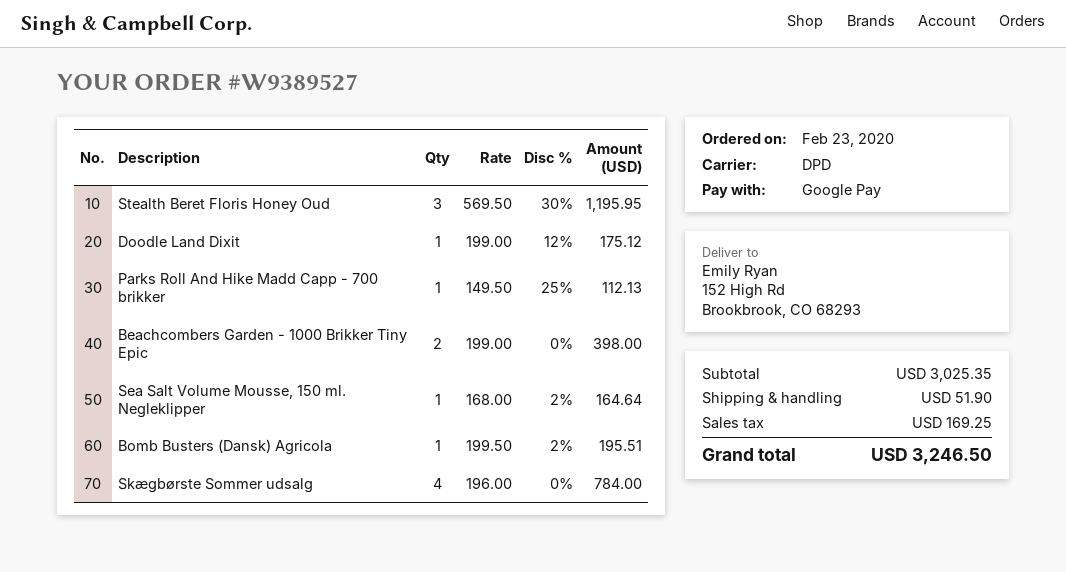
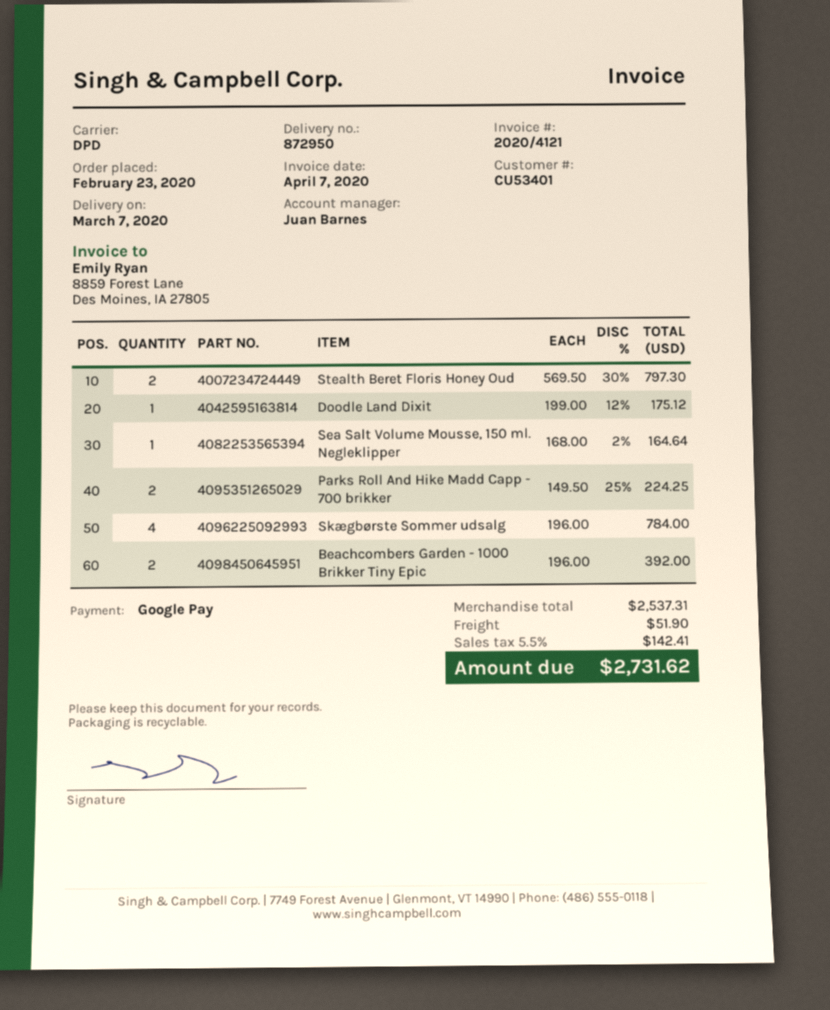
Stealth Beret Floris Honey Oud: 3 x 569.50 - 30% = 1195.95 -> 2 x 569.50 - 30% = 797.30
Parks Roll And Hike Madd Capp - 700 brikker: 1 x 149.50 - 25% = 112.13 -> 2 x 149.50 - 25% = 224.25
Beachcombers Garden - 1000 Brikker Tiny Epic: 2 x 199.00 = 398.00 -> 2 x 196.00 = 392.00
Bomb Busters (Dansk) Agricola: 1 x 199.50 - 2% = 195.51 -> none
subtotal: 3025.35 -> 2537.31
tax: 169.25 -> 142.41
total: 3246.50 -> 2731.62

